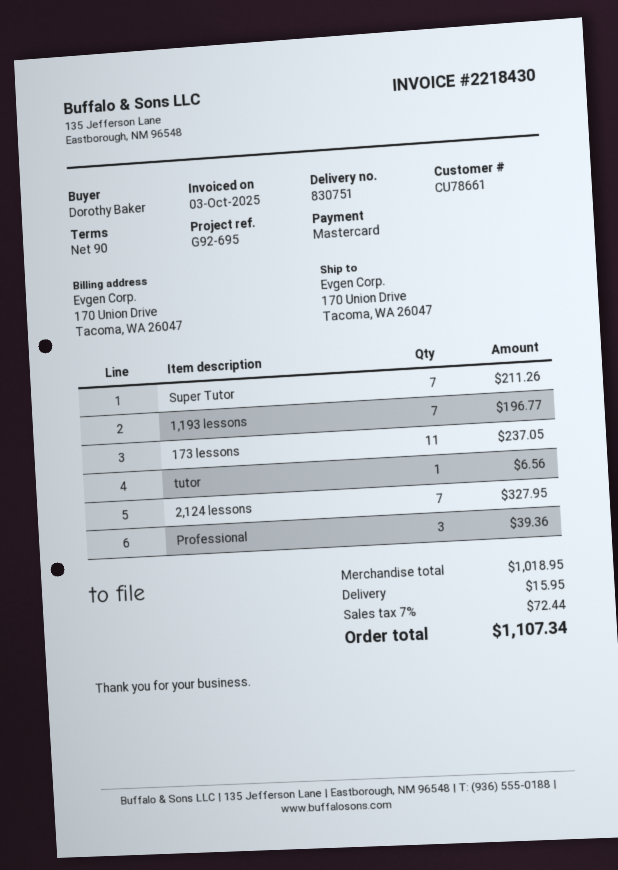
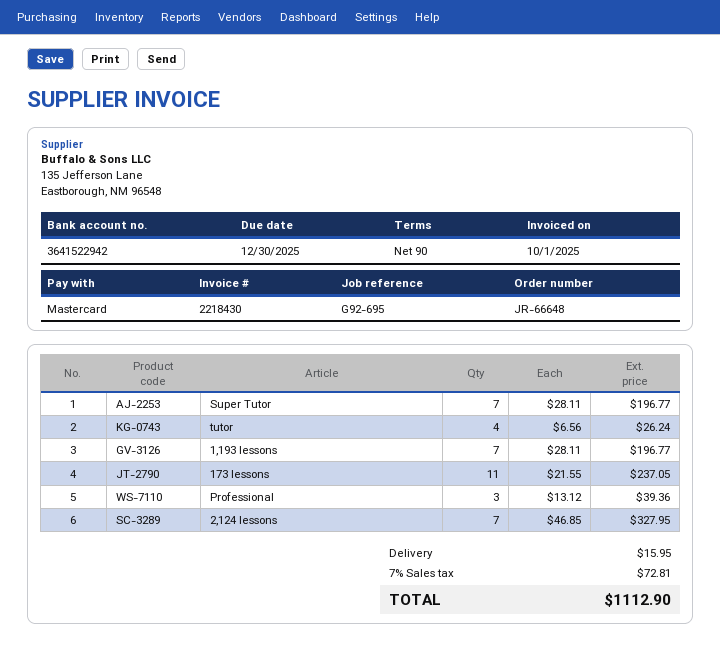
invoice date: 2025-10-03 -> 2025-10-01
Super Tutor: 7 for 211.26 -> 7 for 196.77
tutor: 1 for 6.56 -> 4 for 26.24
tax: 7% = 72.44 -> 7% = 72.81
total: 1107.34 -> 1112.90

